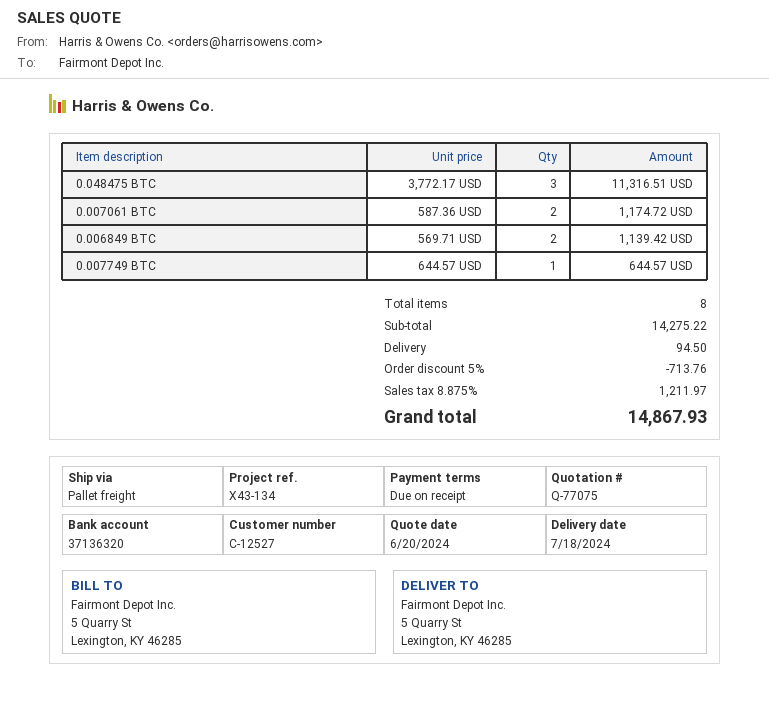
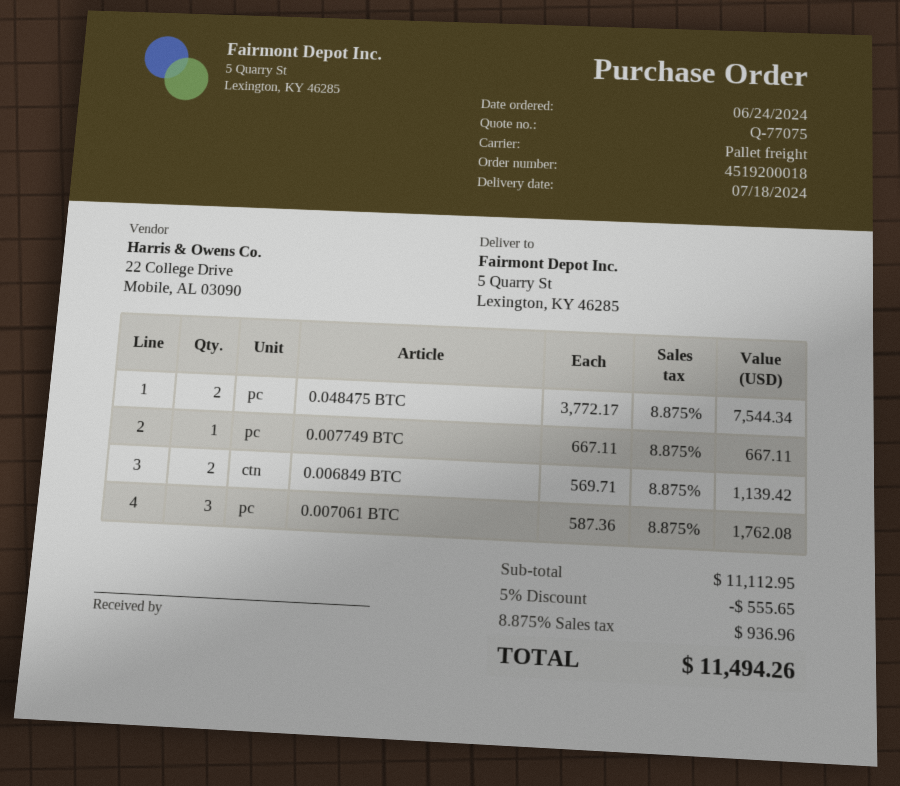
0.048475 BTC: 3 x 3772.17 = 11316.51 -> 2 x 3772.17 = 7544.34
0.007061 BTC: 2 x 587.36 = 1174.72 -> 3 x 587.36 = 1762.08
0.007749 BTC: 1 x 644.57 = 644.57 -> 1 x 667.11 = 667.11
subtotal: 14275.22 -> 11112.95
discount: 5% = 713.76 -> 5% = 555.65
shipping: 94.50 -> none
tax: 8.875% = 1211.97 -> 8.875% = 936.96
total: 14867.93 -> 11494.26

